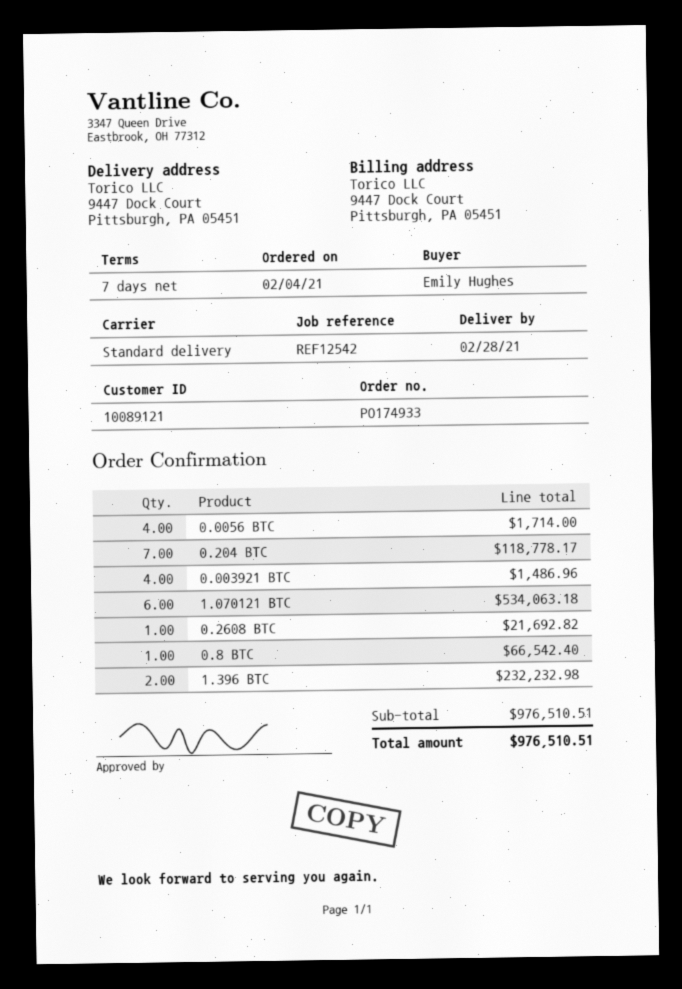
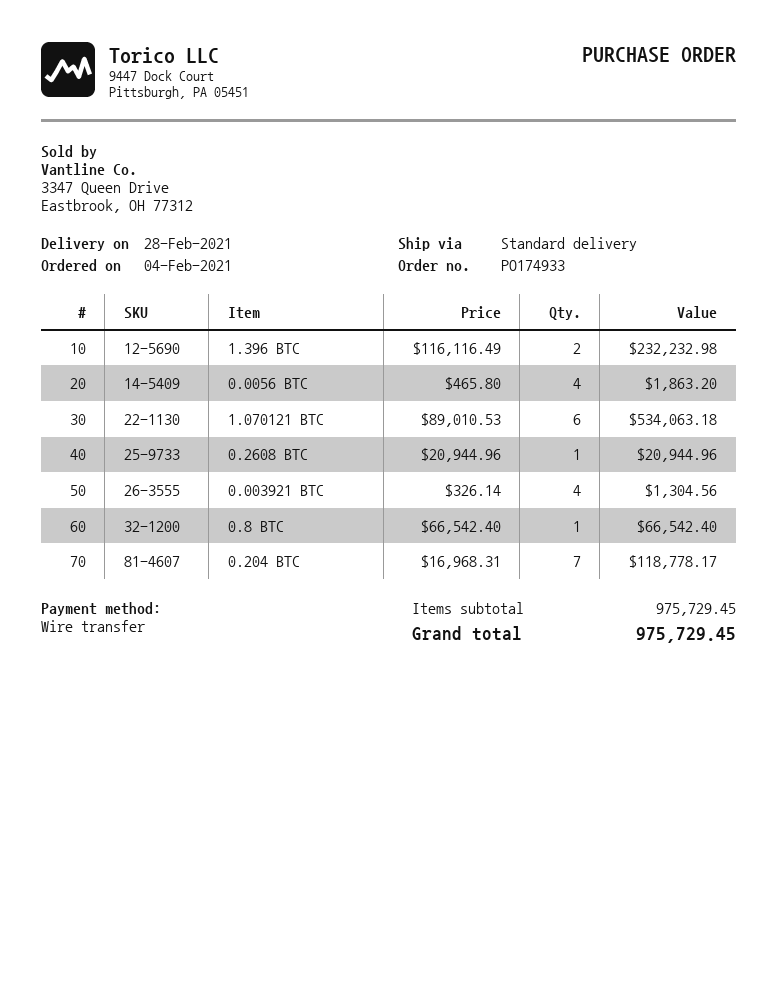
0.0056 BTC: 4 for 1714.00 -> 4 for 1863.20
0.003921 BTC: 4 for 1486.96 -> 4 for 1304.56
0.2608 BTC: 1 for 21692.82 -> 1 for 20944.96
subtotal: 976510.51 -> 975729.45
total: 976510.51 -> 975729.45

